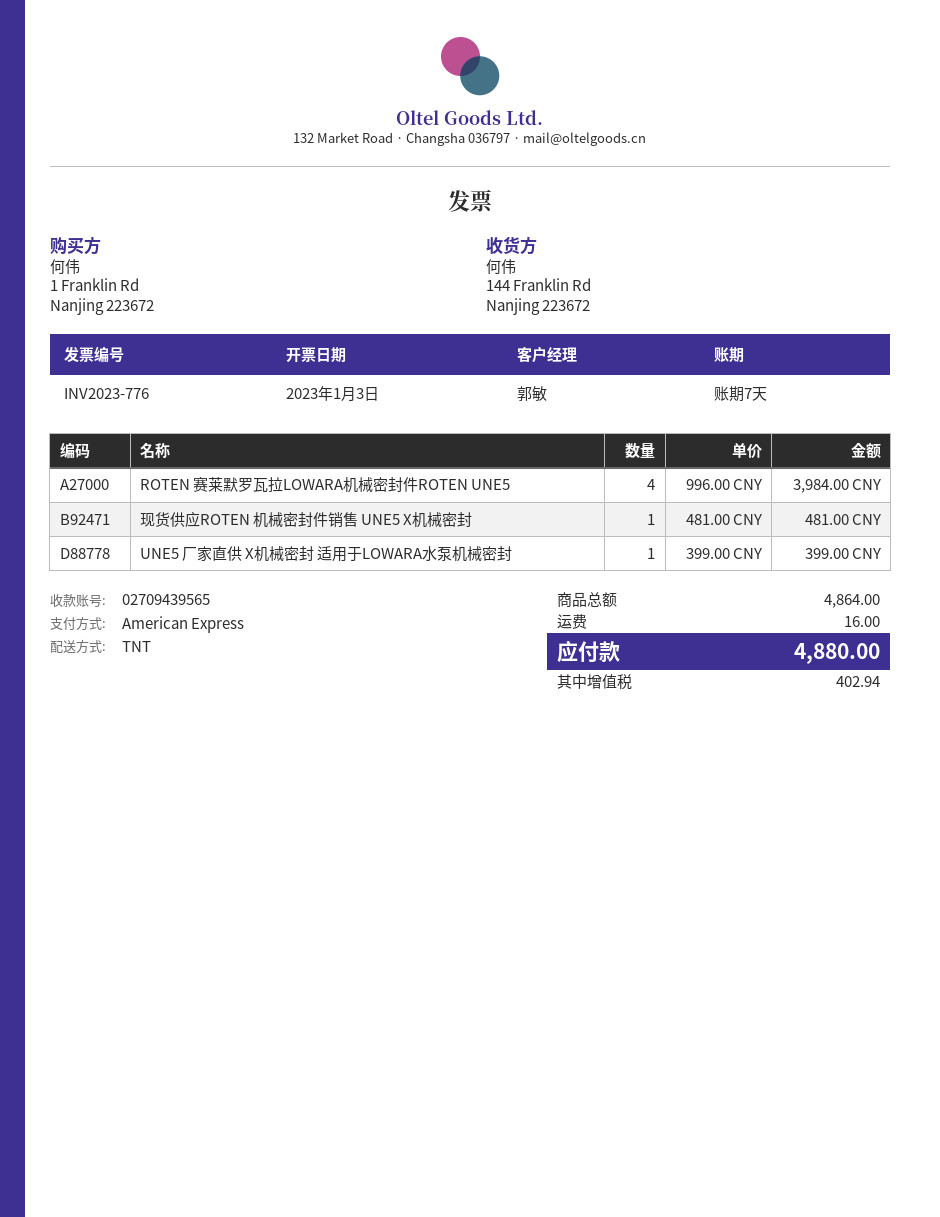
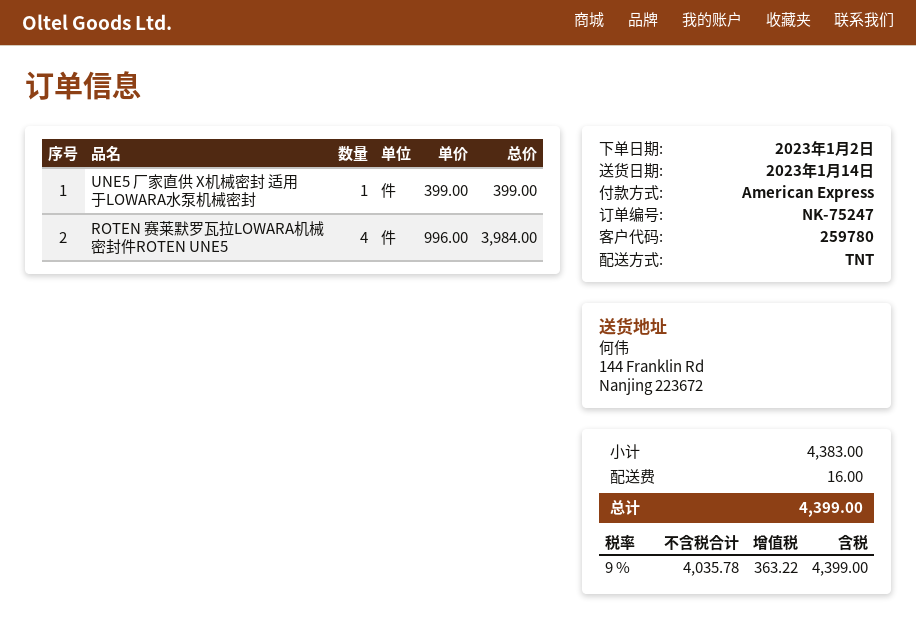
现货供应ROTEN 机械密封件销售 UNE5 X机械密封: 1 x 481.00 = 481.00 -> none
subtotal: 4864.00 -> 4383.00
tax: 402.94 -> 363.22
total: 4880.00 -> 4399.00

